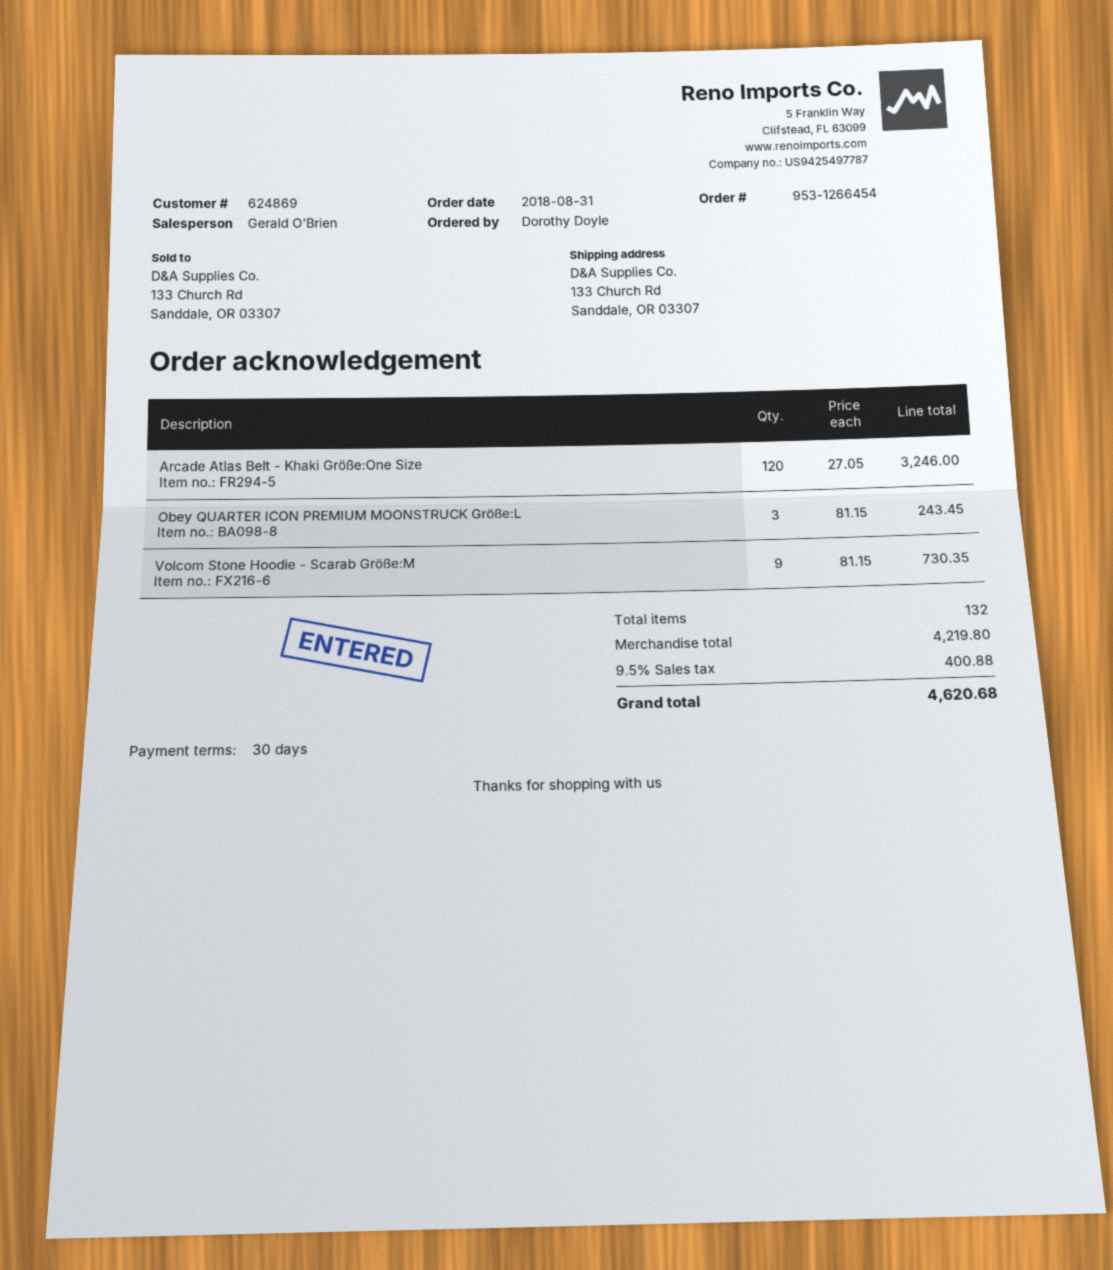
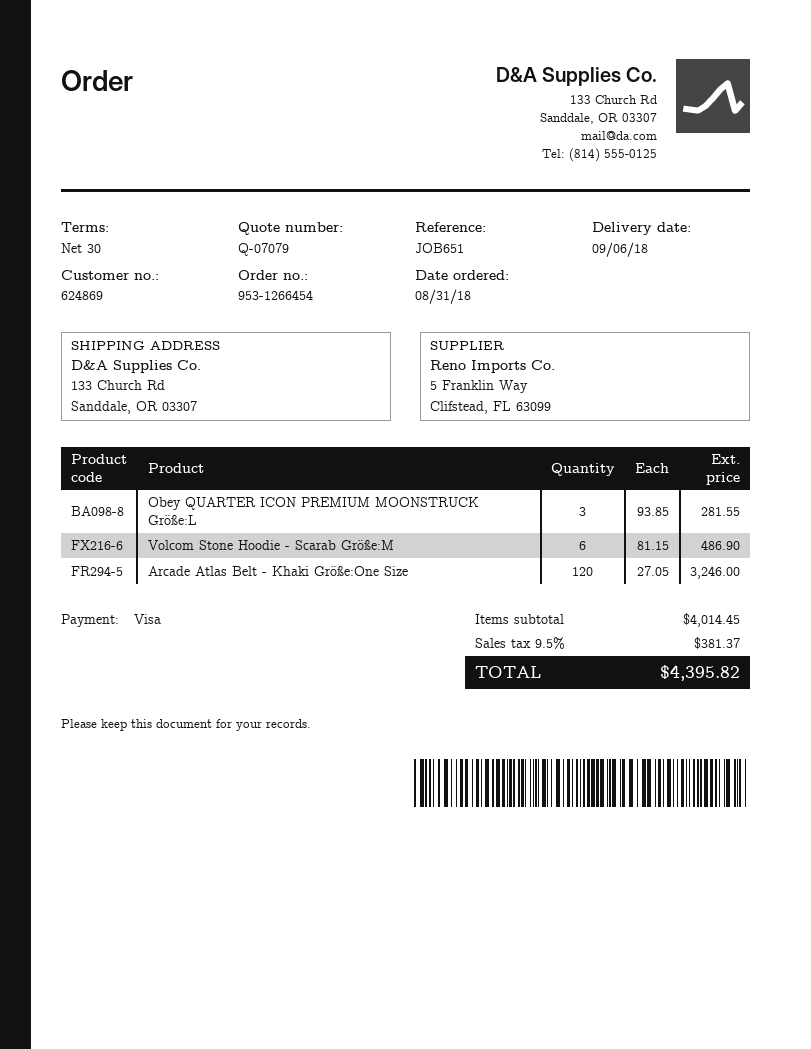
Obey QUARTER ICON PREMIUM MOONSTRUCK Größe:L: 3 x 81.15 = 243.45 -> 3 x 93.85 = 281.55
Volcom Stone Hoodie - Scarab Größe:M: 9 x 81.15 = 730.35 -> 6 x 81.15 = 486.90
subtotal: 4219.80 -> 4014.45
tax: 9.5% = 400.88 -> 9.5% = 381.37
total: 4620.68 -> 4395.82

